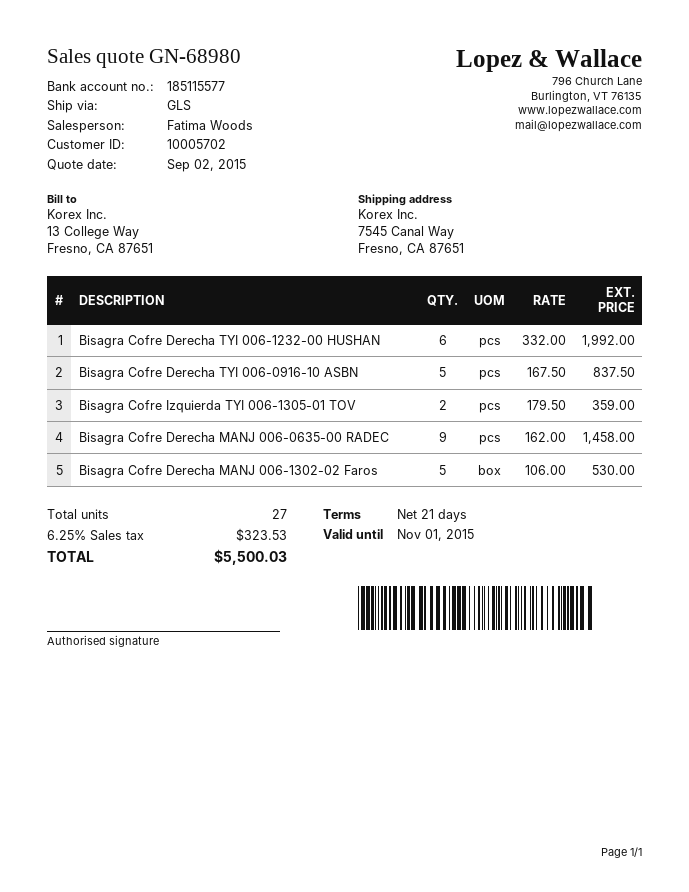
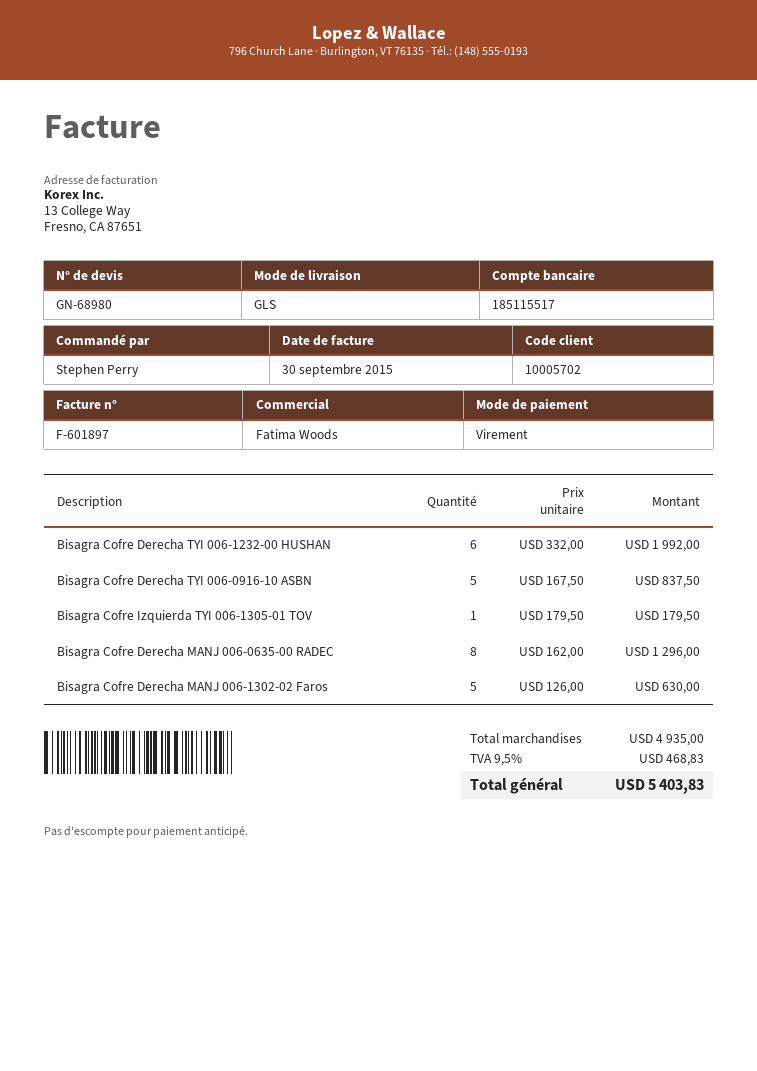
bank account: 185115577 -> 185115517
Bisagra Cofre Izquierda TYI 006-1305-01 TOV: 2 x 179.50 = 359.00 -> 1 x 179.50 = 179.50
Bisagra Cofre Derecha MANJ 006-0635-00 RADEC: 9 x 162.00 = 1458.00 -> 8 x 162.00 = 1296.00
Bisagra Cofre Derecha MANJ 006-1302-02 Faros: 5 x 106.00 = 530.00 -> 5 x 126.00 = 630.00
tax: 6.25% = 323.53 -> 9.5% = 468.83
total: 5500.03 -> 5403.83

